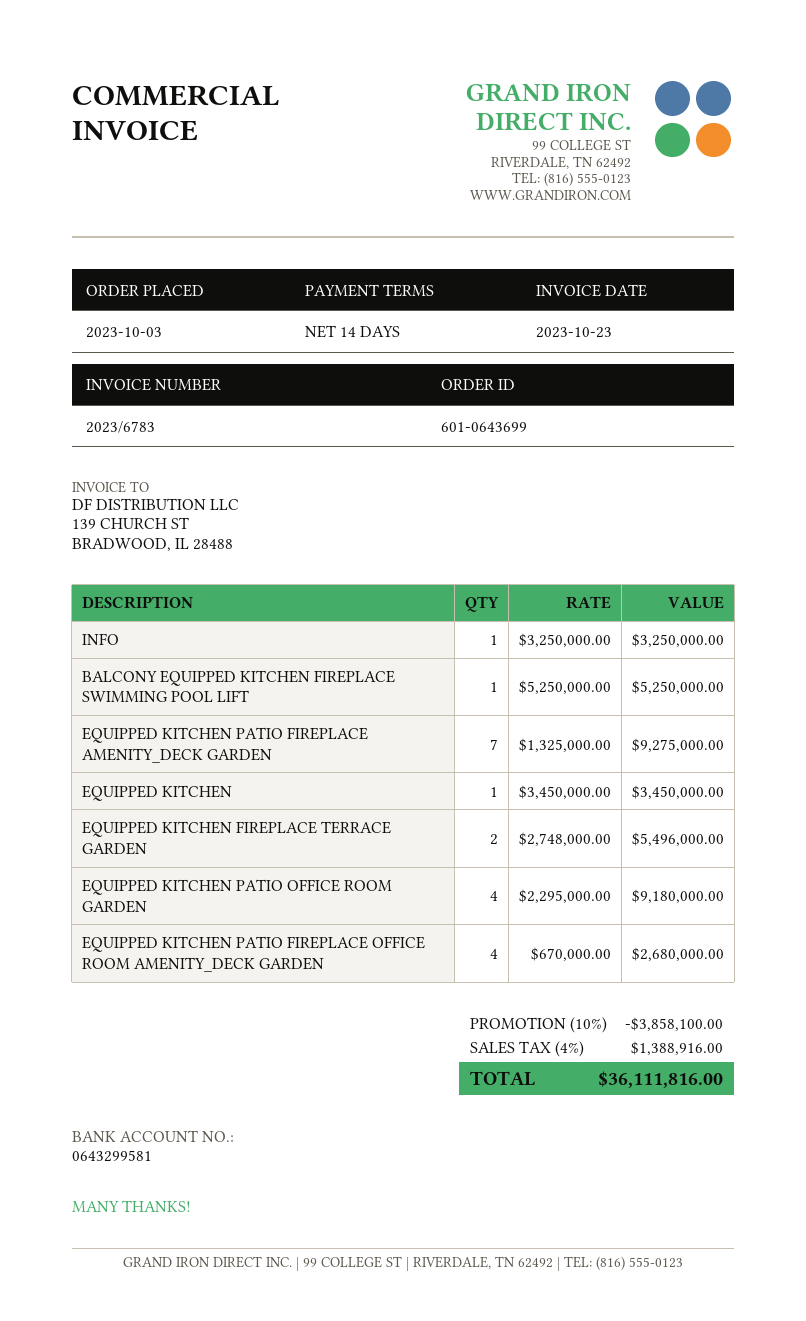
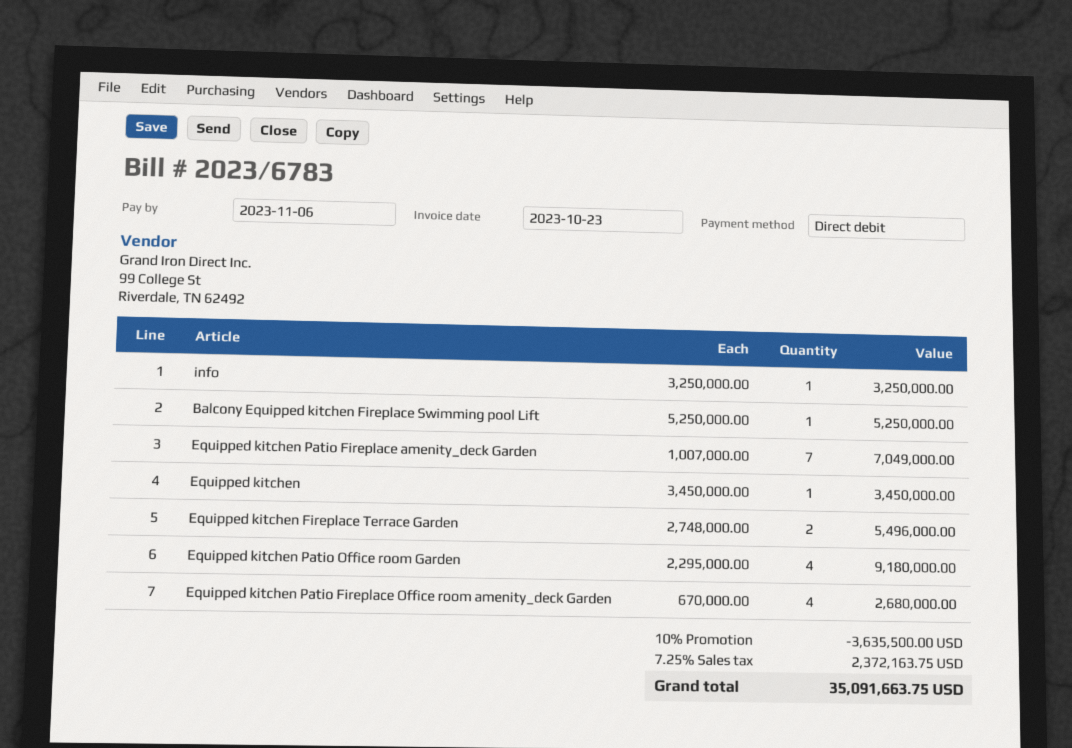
EQUIPPED KITCHEN PATIO FIREPLACE AMENITY_DECK GARDEN: 7 x 1325000.00 = 9275000.00 -> 7 x 1007000.00 = 7049000.00
discount: 10% = 3858100.00 -> 10% = 3635500.00
tax: 4% = 1388916.00 -> 7.25% = 2372163.75
total: 36111816.00 -> 35091663.75

